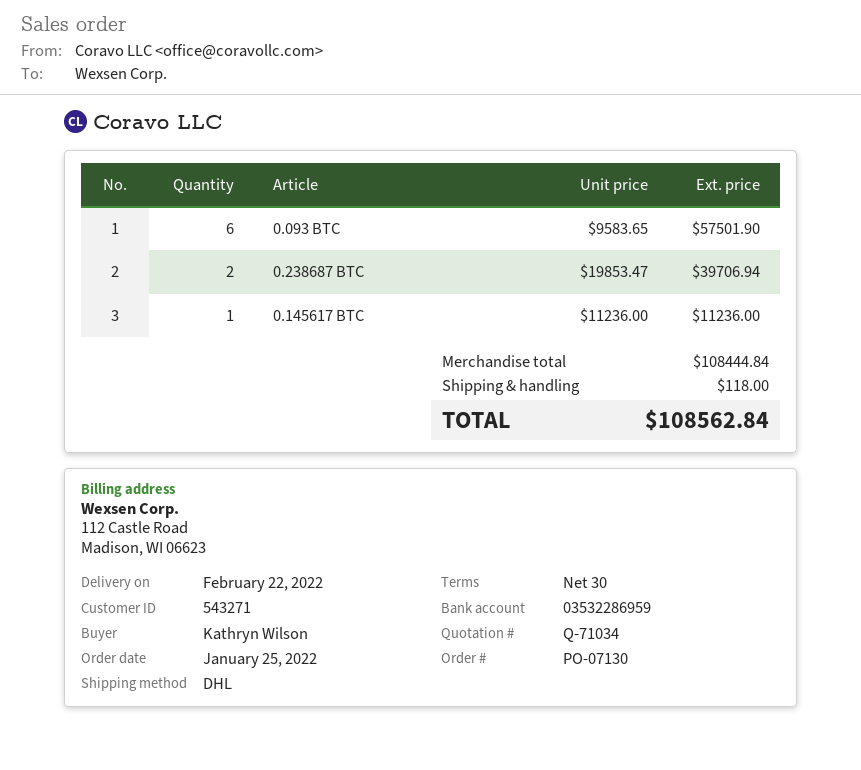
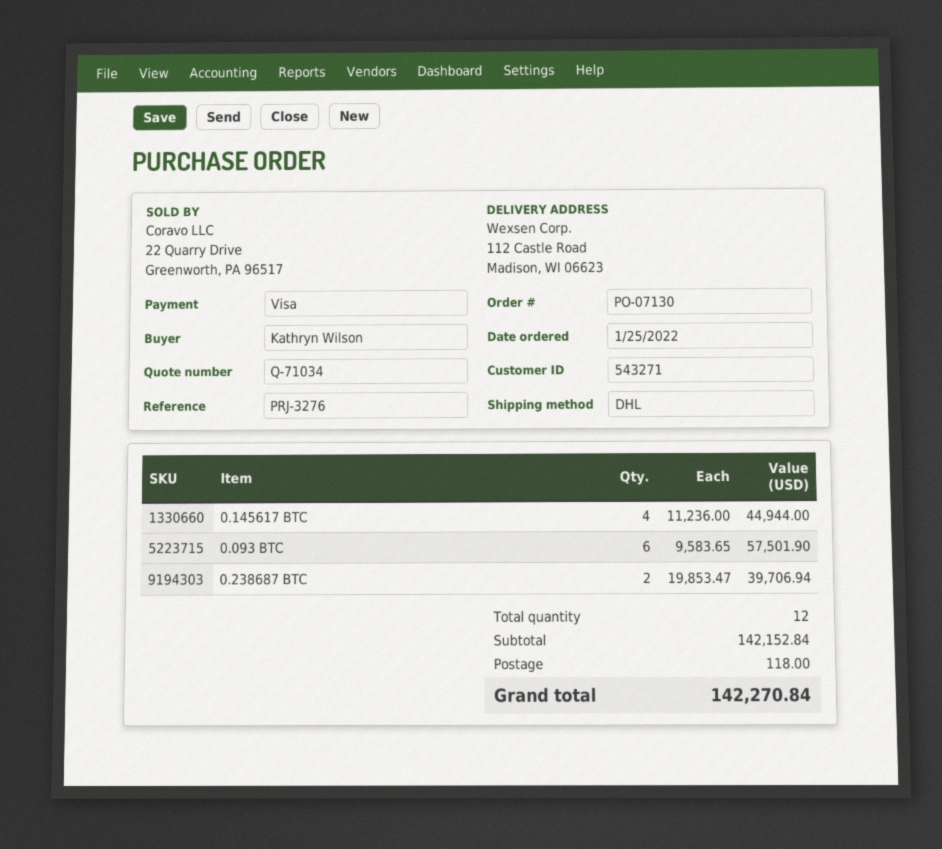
0.145617 BTC: 1 x 11236.00 = 11236.00 -> 4 x 11236.00 = 44944.00
subtotal: 108444.84 -> 142152.84
total: 108562.84 -> 142270.84

